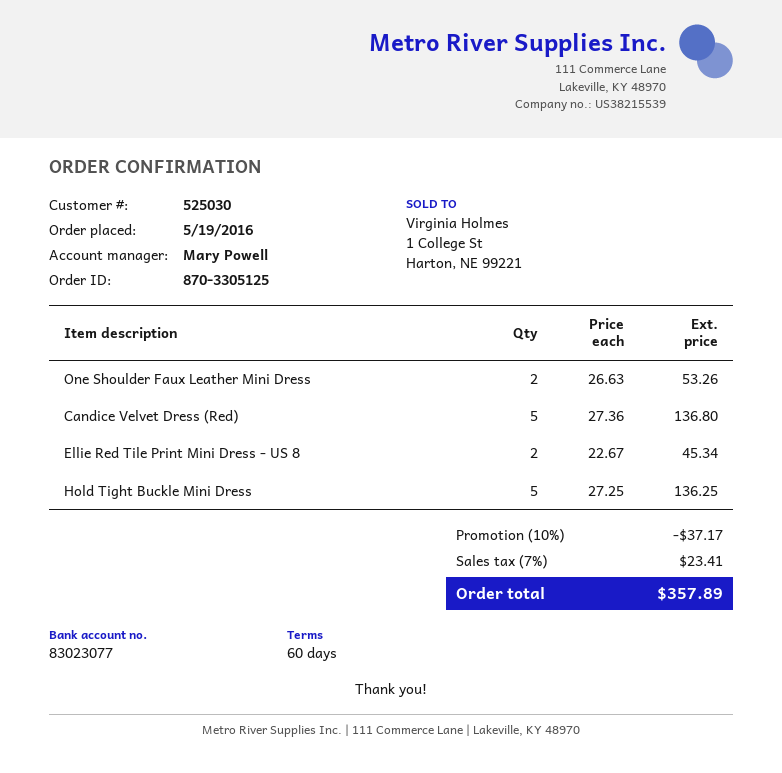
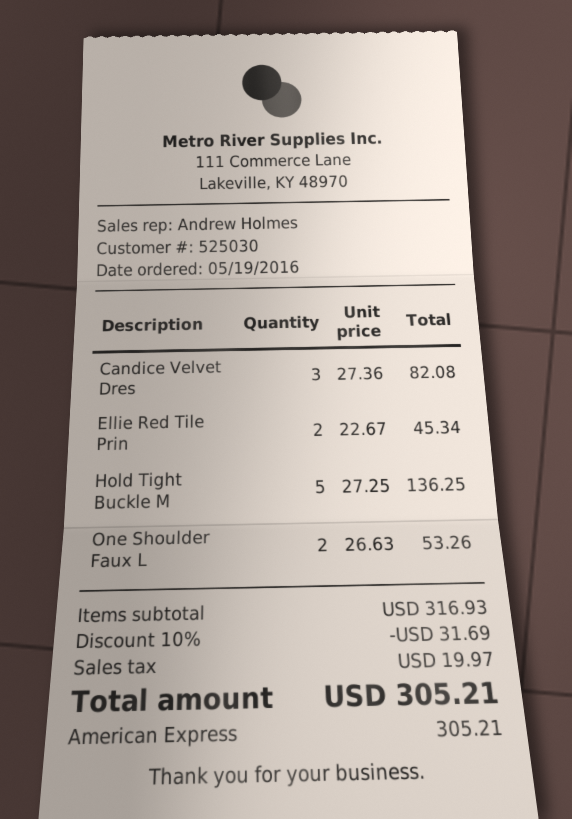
sales rep: Mary Powell -> Andrew Holmes
Candice Velvet Dress (Red): 5 x 27.36 = 136.80 -> 3 x 27.36 = 82.08
discount: 10% = 37.17 -> 10% = 31.69
tax: 23.41 -> 19.97
total: 357.89 -> 305.21

